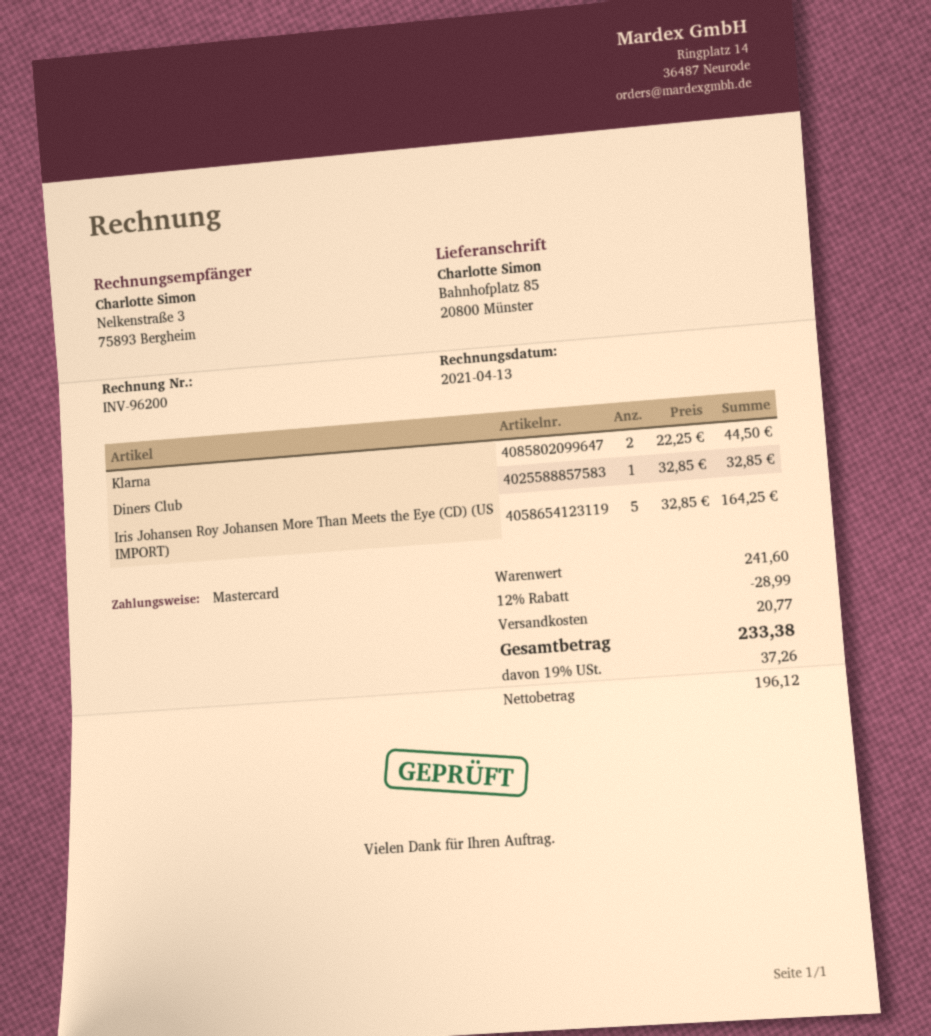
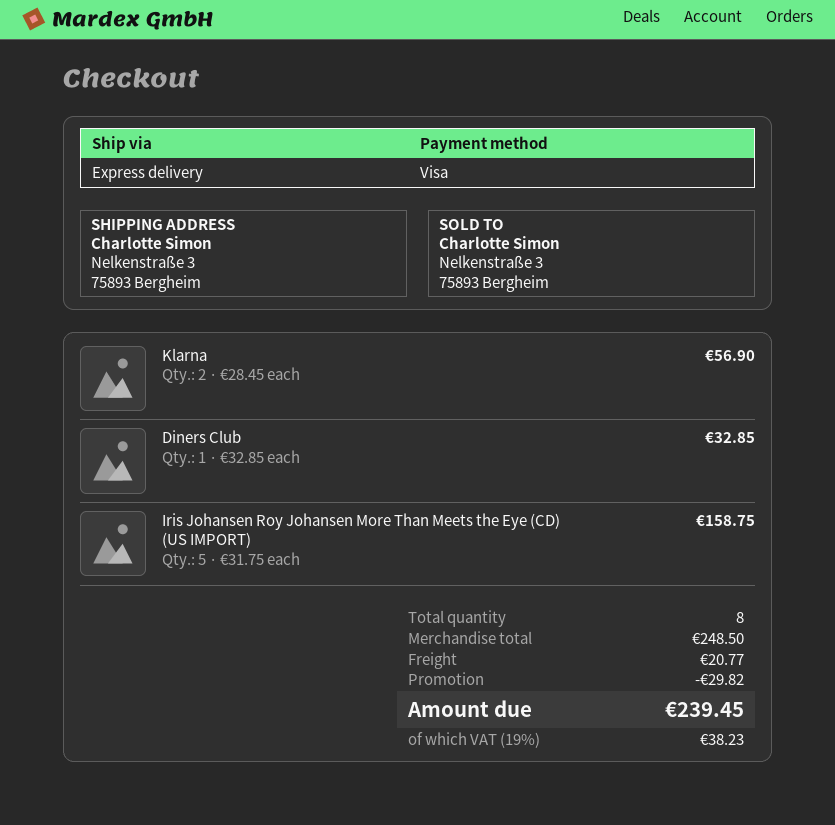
payment method: Mastercard -> Visa
ship to: Bahnhofplatz 85, 20800 Münster -> Nelkenstraße 3, 75893 Bergheim
Klarna: 2 x 22.25 = 44.50 -> 2 x 28.45 = 56.90
Iris Johansen Roy Johansen More Than Meets the Eye (CD) (US IMPORT): 5 x 32.85 = 164.25 -> 5 x 31.75 = 158.75
subtotal: 241.60 -> 248.50
discount: 28.99 -> 29.82
tax: 19% = 37.26 -> 19% = 38.23
total: 233.38 -> 239.45

